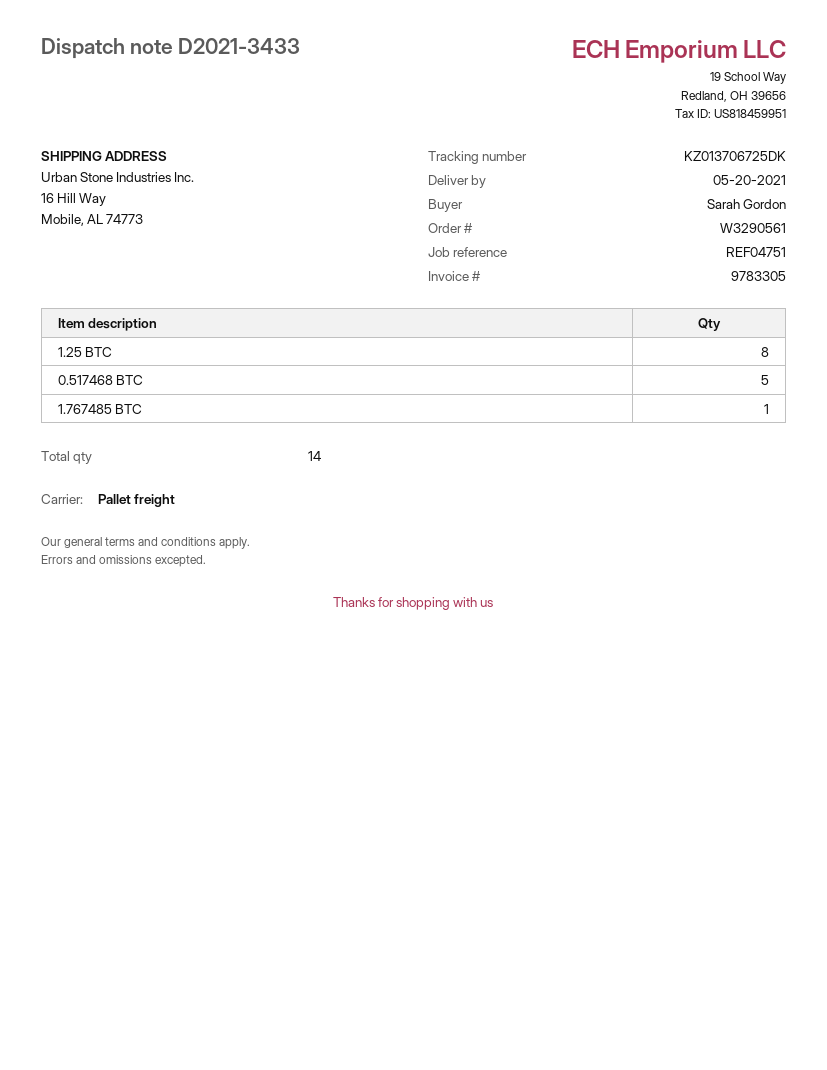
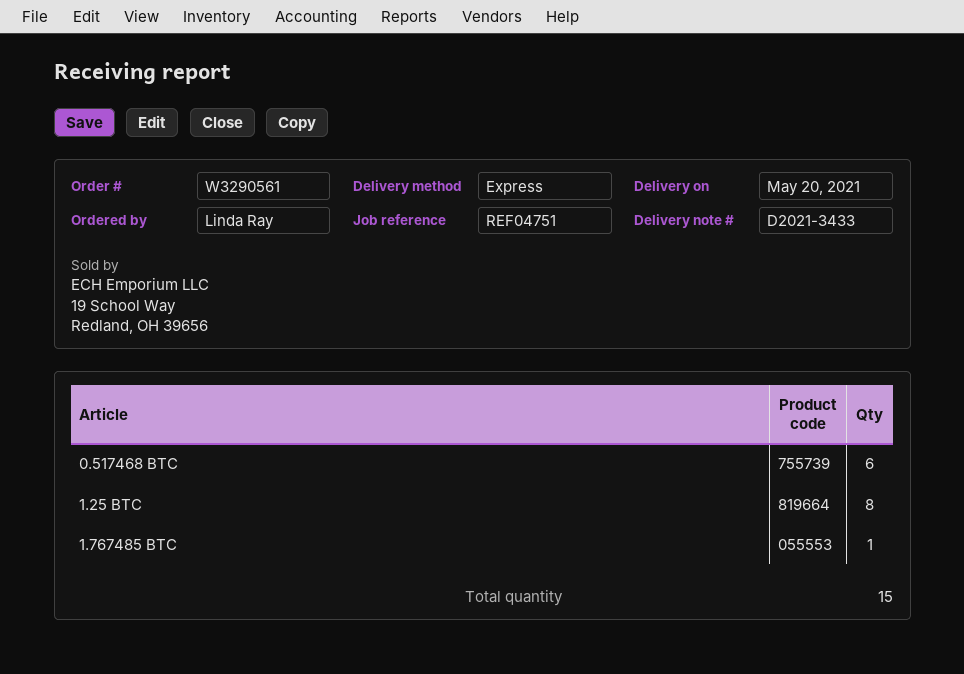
ordered by: Sarah Gordon -> Linda Ray
shipping method: pallet freight -> express
0.517468 BTC: 5 -> 6
total quantity: 14 -> 15

